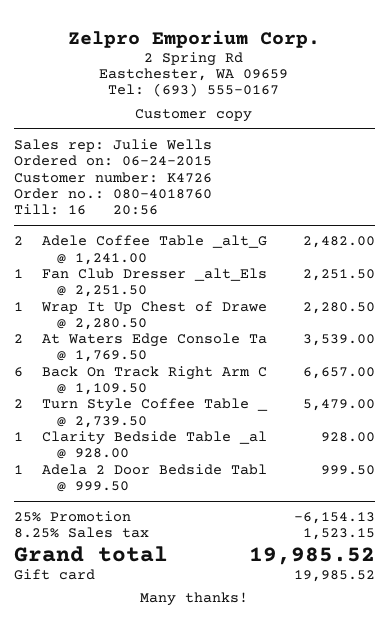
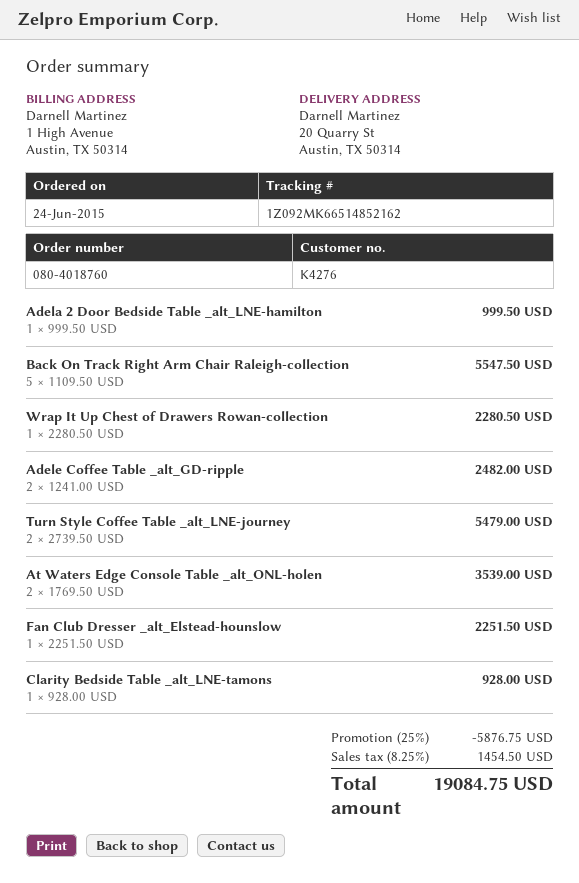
customer number: K4726 -> K4276
Back On Track Right Arm C: 6 x 1109.50 = 6657.00 -> 5 x 1109.50 = 5547.50
discount: 25% = 6154.13 -> 25% = 5876.75
tax: 8.25% = 1523.15 -> 8.25% = 1454.50
total: 19985.52 -> 19084.75

